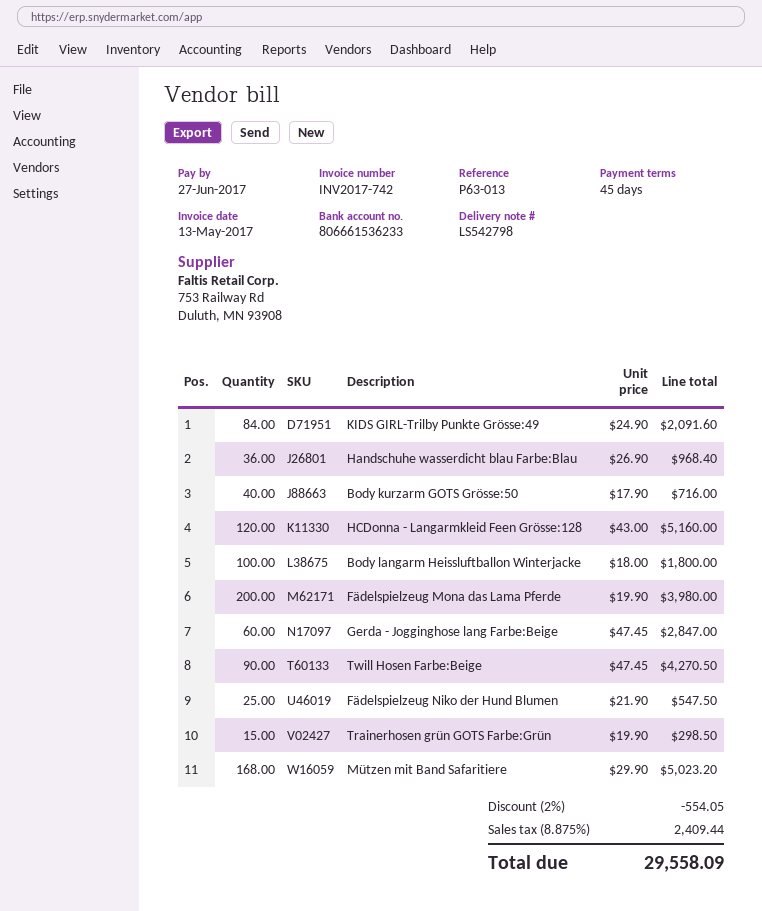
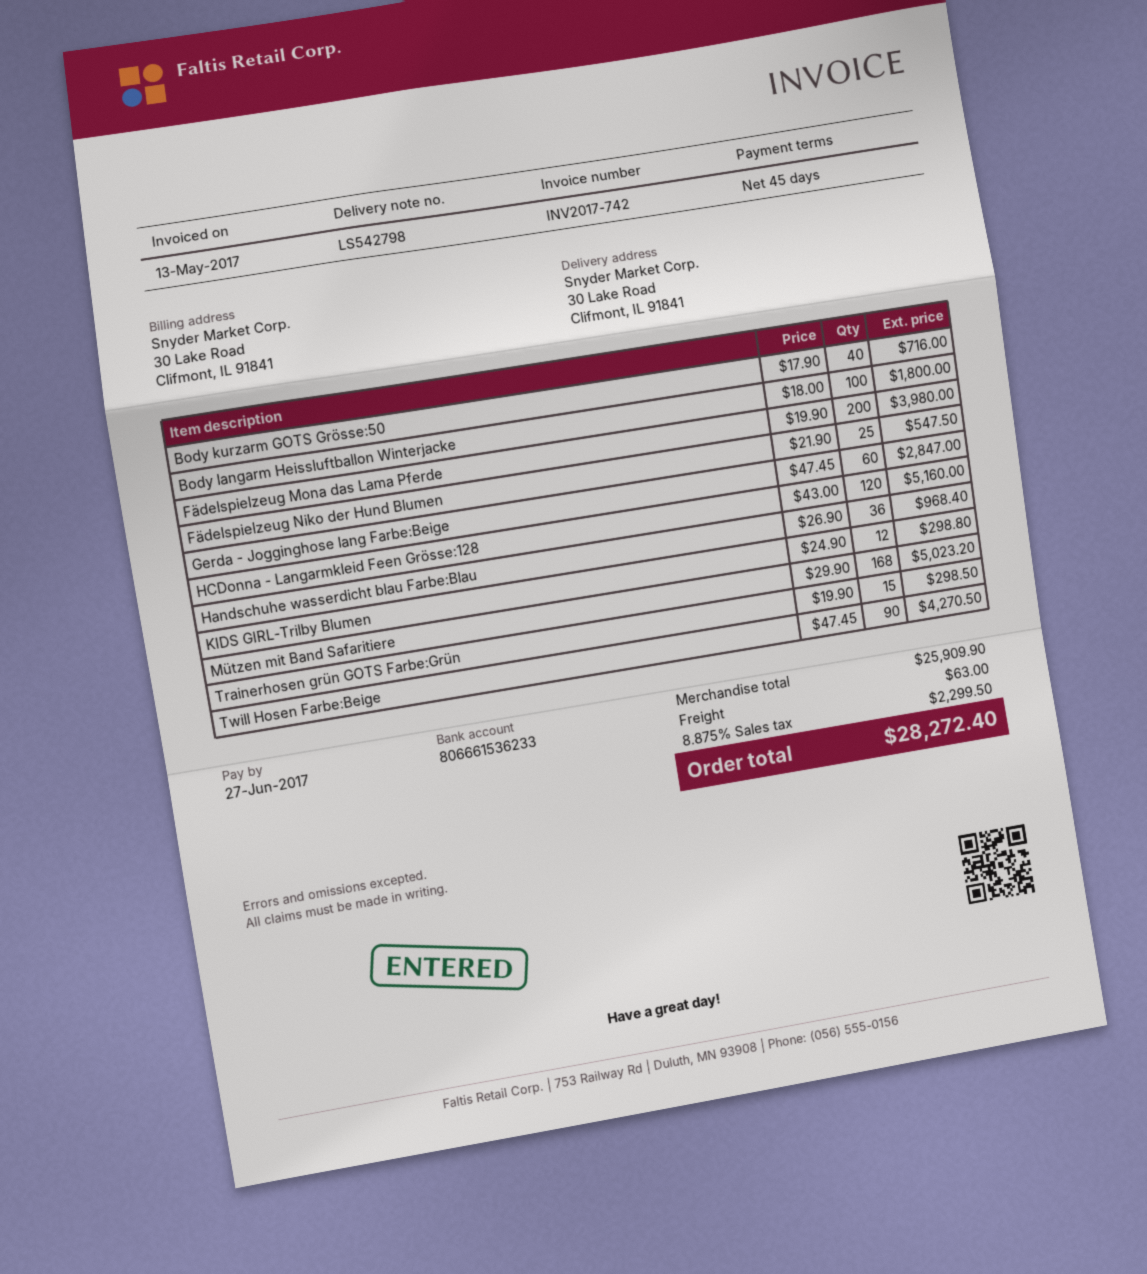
KIDS GIRL-Trilby Punkte Grösse:49: 84 x 24.90 = 2091.60 -> none
KIDS GIRL-Trilby Blumen: none -> 12 x 24.90 = 298.80
discount: 2% = 554.05 -> none
shipping: none -> 63.00
tax: 8.875% = 2409.44 -> 8.875% = 2299.50
total: 29558.09 -> 28272.40

